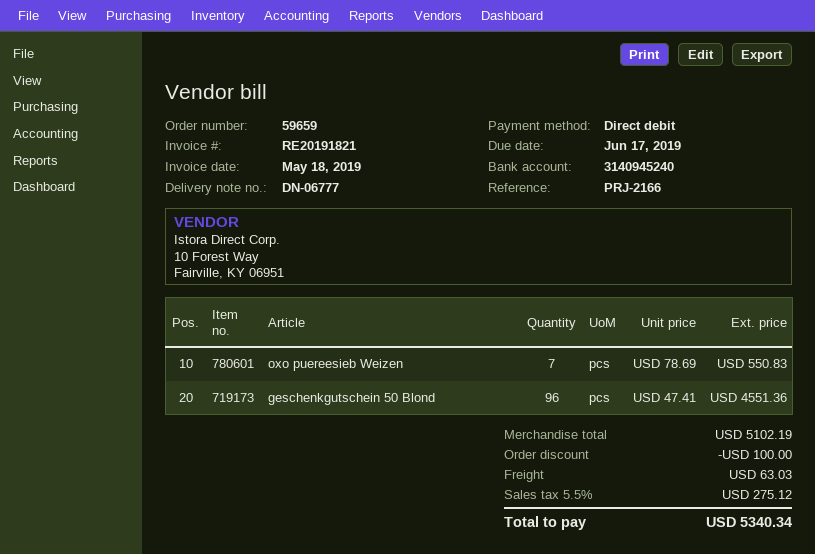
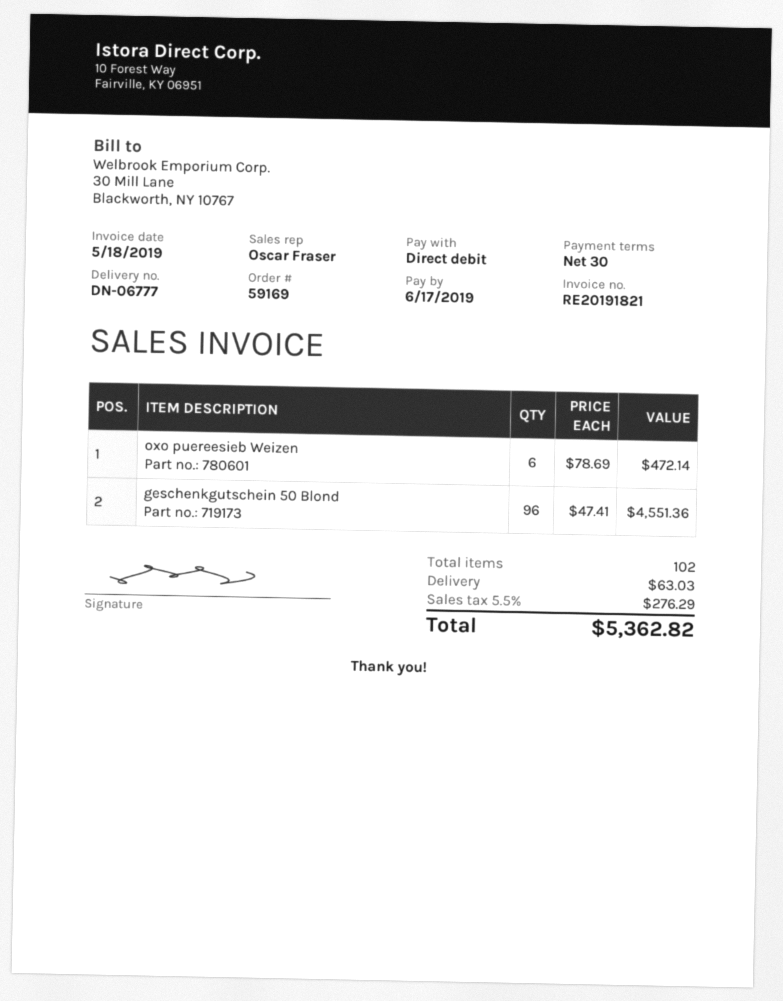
order number: 59659 -> 59169
oxo puereesieb Weizen: 7 x 78.69 = 550.83 -> 6 x 78.69 = 472.14
discount: 100.00 -> none
tax: 5.5% = 275.12 -> 5.5% = 276.29
total: 5340.34 -> 5362.82

